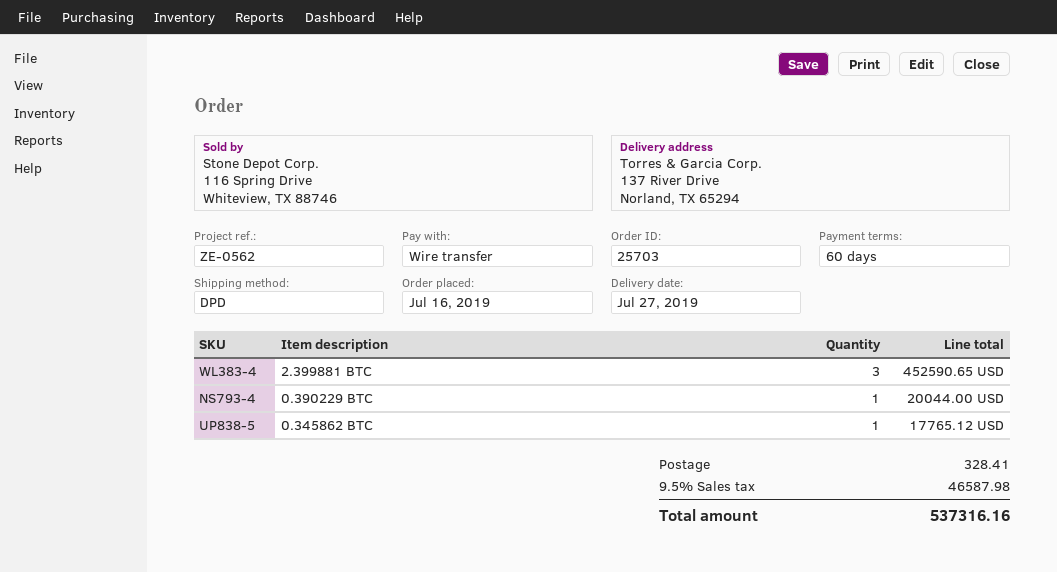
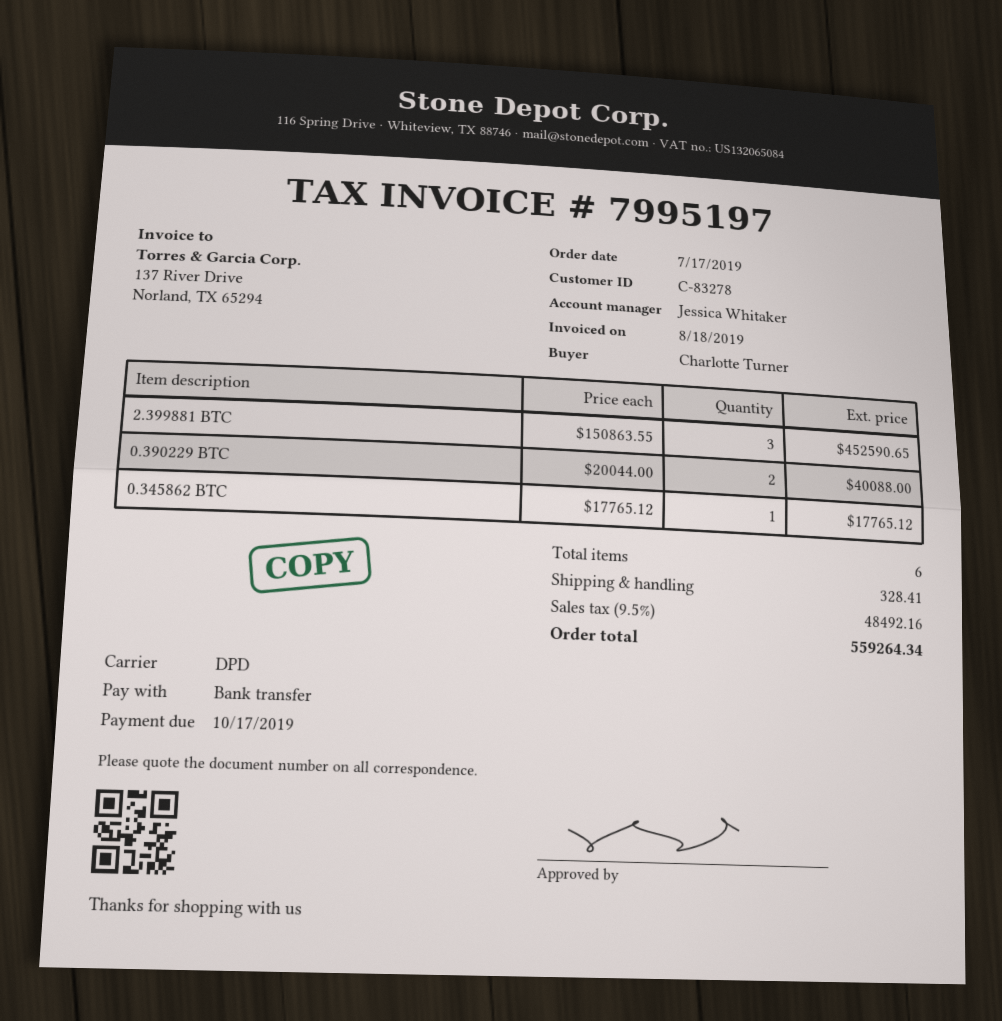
order date: 2019-07-16 -> 2019-07-17
0.390229 BTC: 1 for 20044.00 -> 2 for 40088.00
tax: 9.5% = 46587.98 -> 9.5% = 48492.16
total: 537316.16 -> 559264.34

